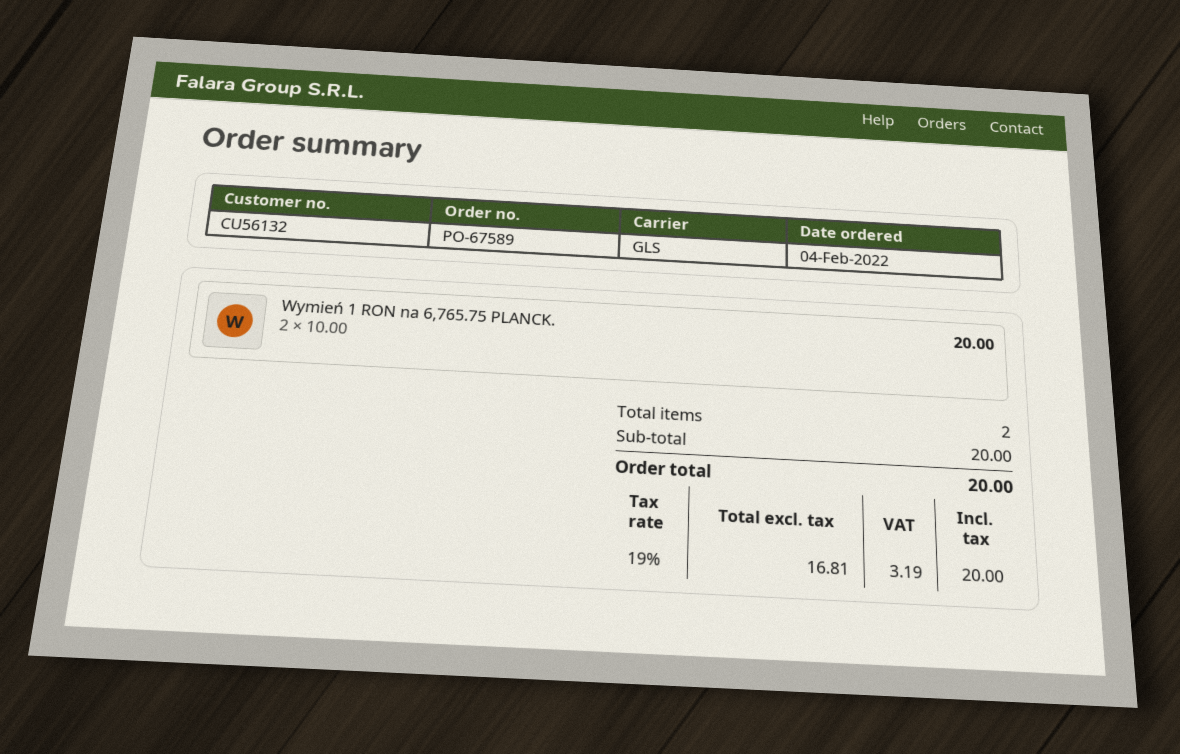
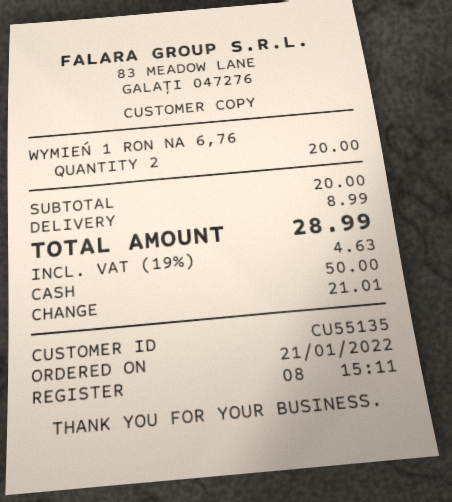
order date: 2022-02-04 -> 2022-01-21
customer number: CU56132 -> CU55135
shipping: none -> 8.99
tax: 19% = 3.19 -> 19% = 4.63
total: 20.00 -> 28.99

